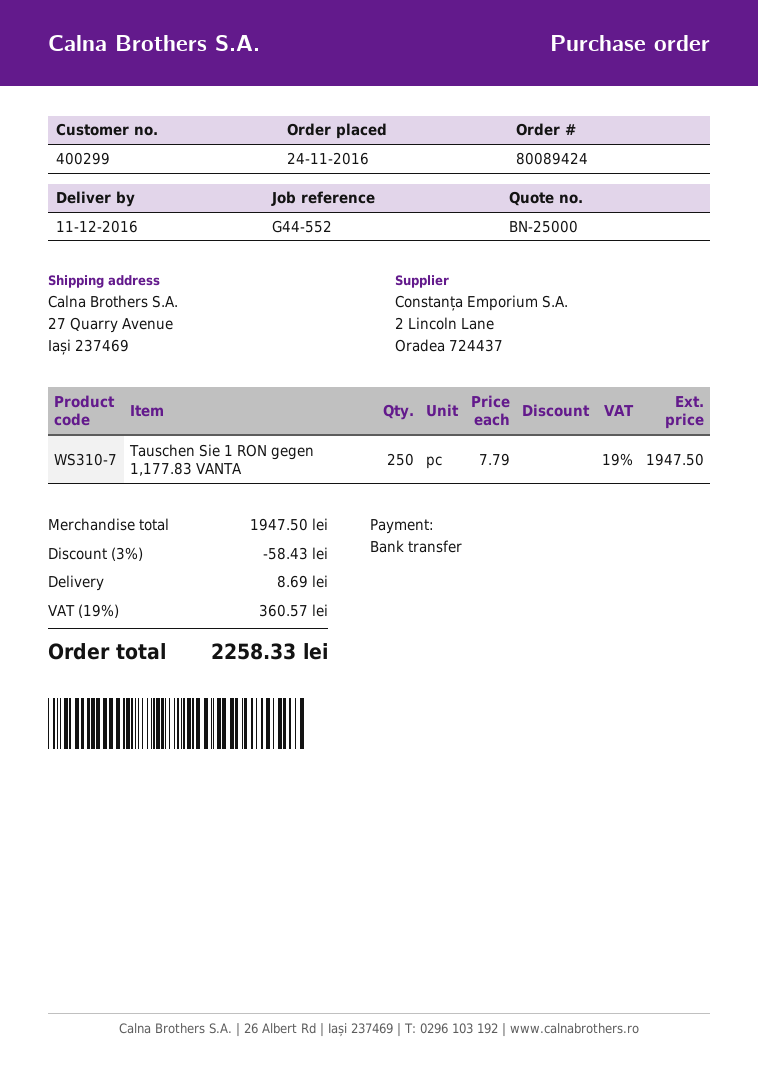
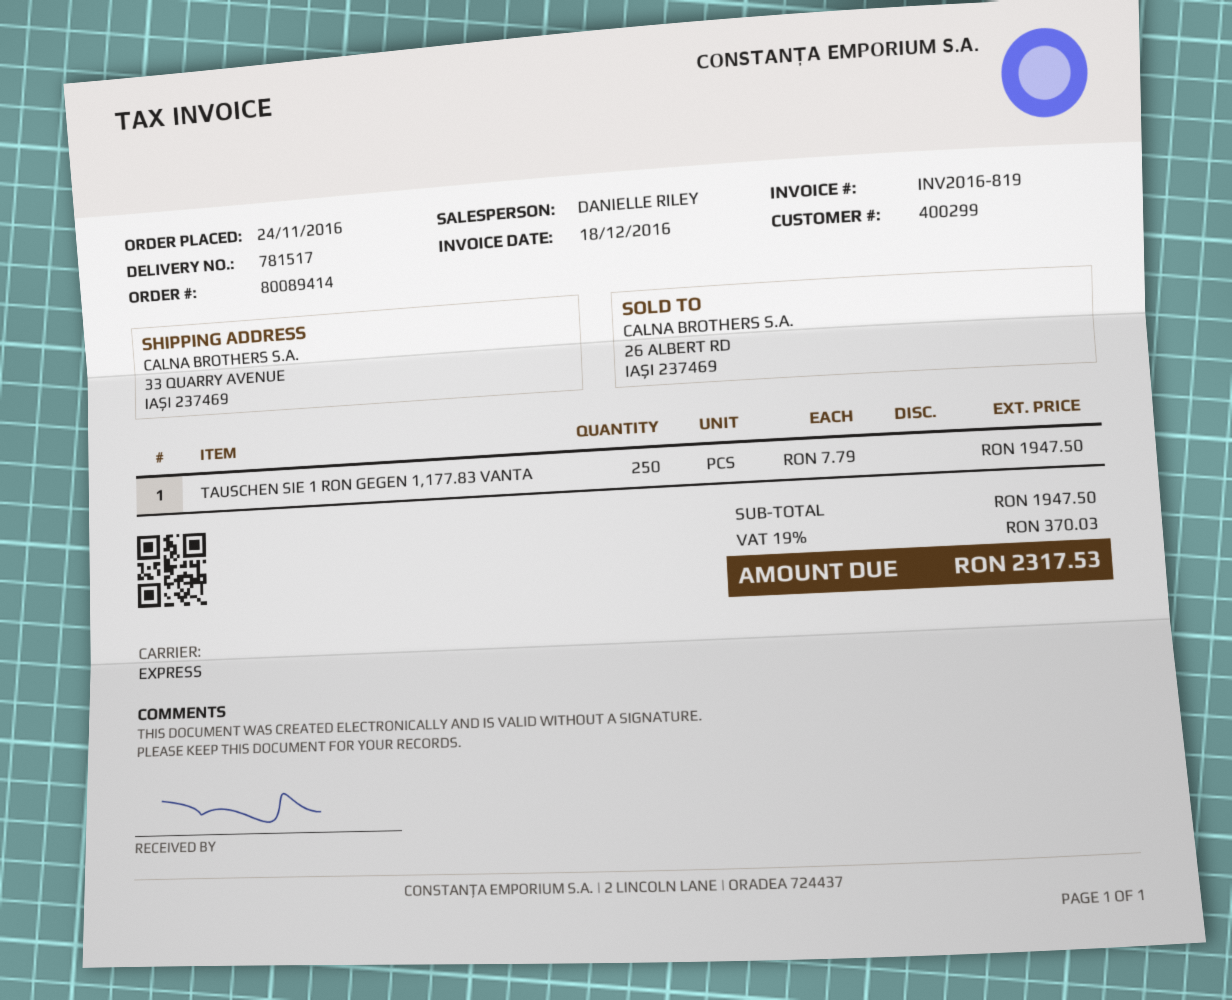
order number: 80089424 -> 80089414
ship to: 27 Quarry Avenue, Iași 237469 -> 33 QUARRY AVENUE, IAȘI 237469
discount: 3% = 58.43 -> none
shipping: 8.69 -> none
tax: 19% = 360.57 -> 19% = 370.03
total: 2258.33 -> 2317.53

